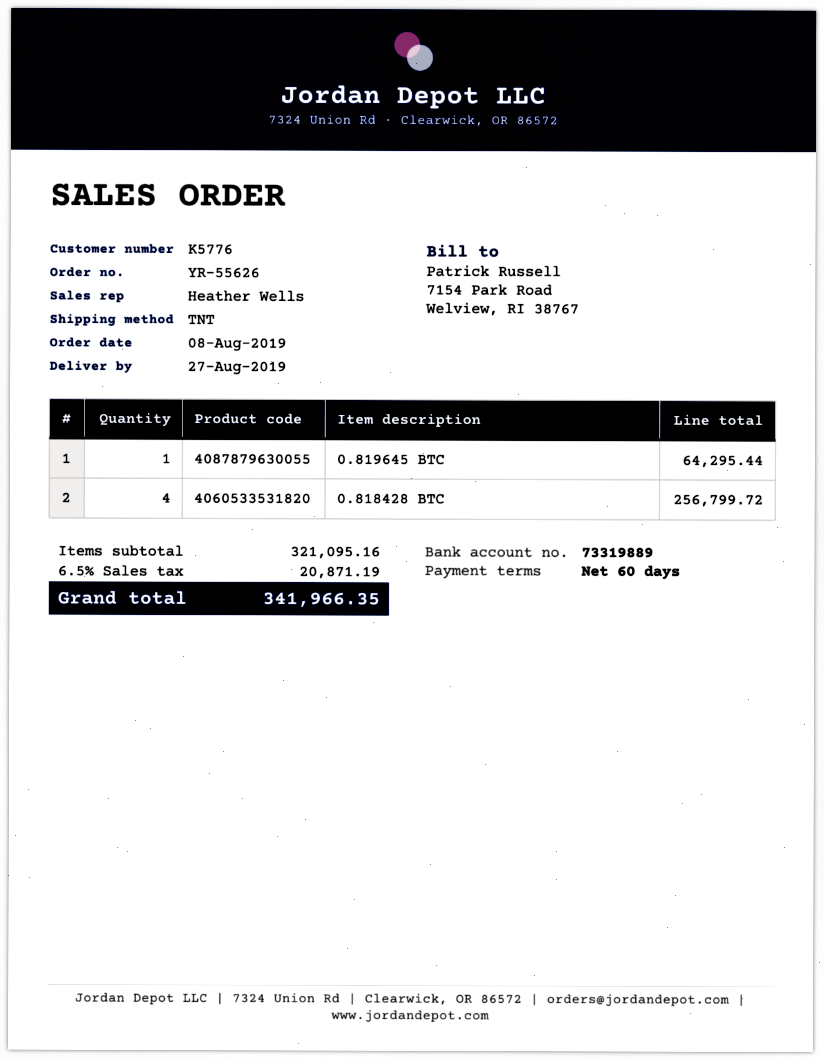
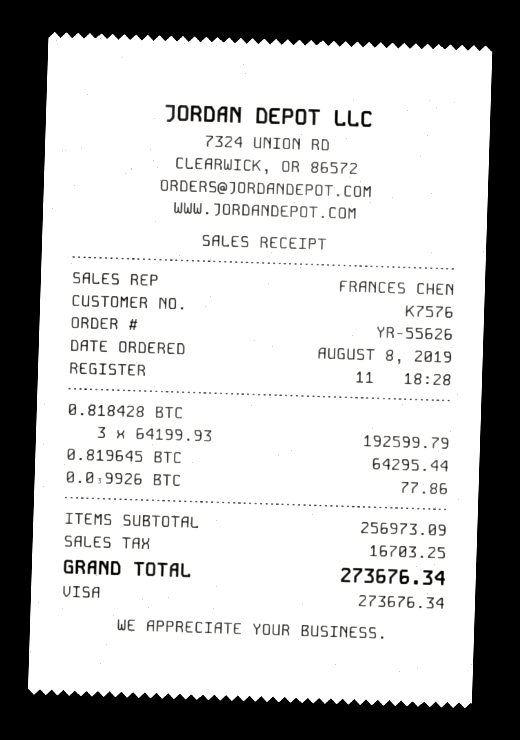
customer number: K5776 -> K7576
sales rep: Heather Wells -> FRANCES CHEN
0.818428 BTC: 4 for 256799.72 -> 3 for 192599.79
0.0₃9926 BTC: none -> 1 for 77.86
subtotal: 321095.16 -> 256973.09
tax: 20871.19 -> 16703.25
total: 341966.35 -> 273676.34

